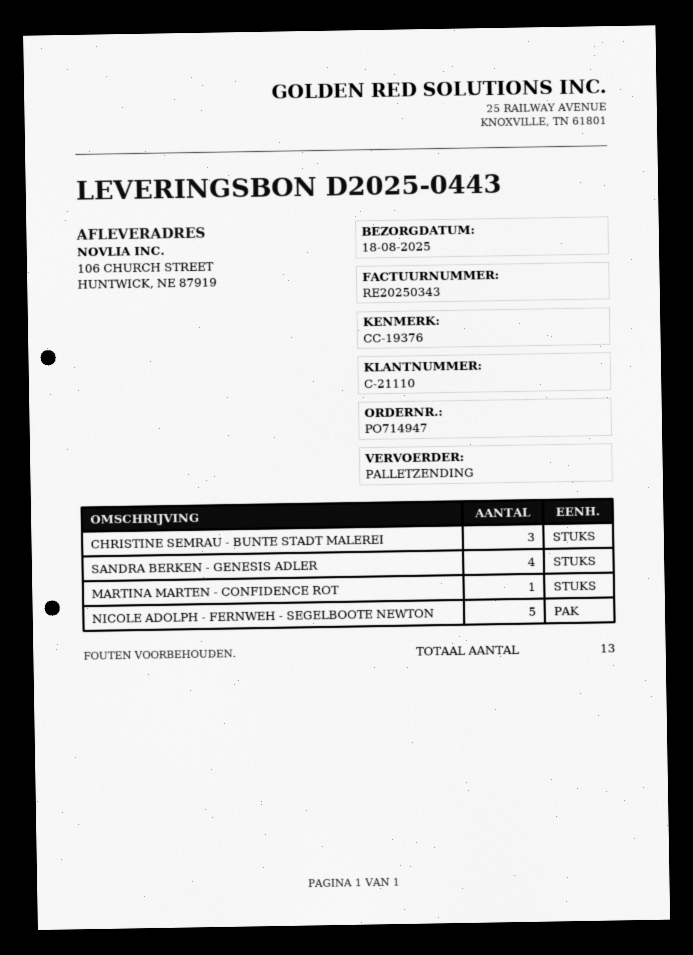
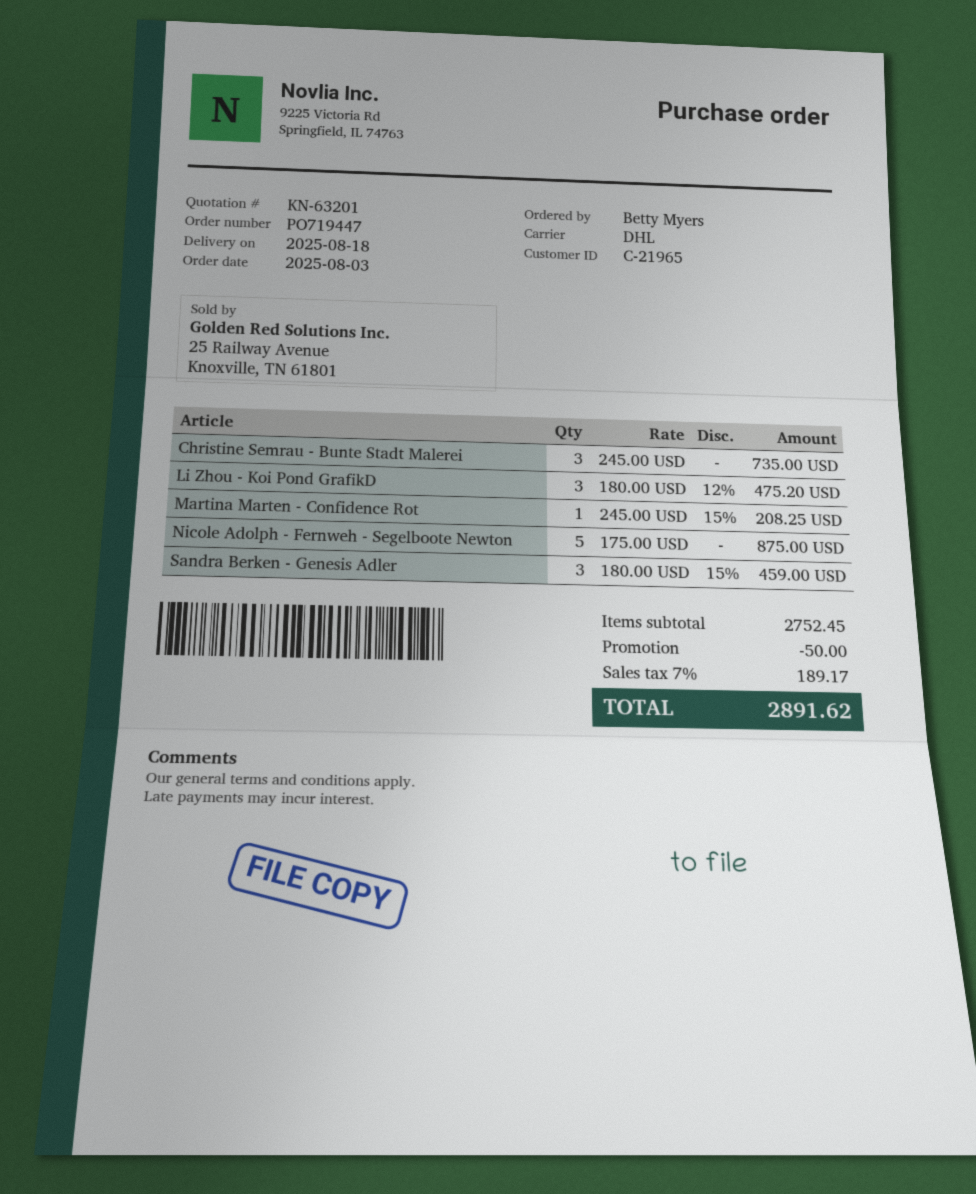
order number: PO714947 -> PO719447
customer number: C-21110 -> C-21965
shipping method: pallet freight -> DHL
SANDRA BERKEN - GENESIS ADLER: 4 -> 3
Li Zhou - Koi Pond GrafikD: none -> 3

